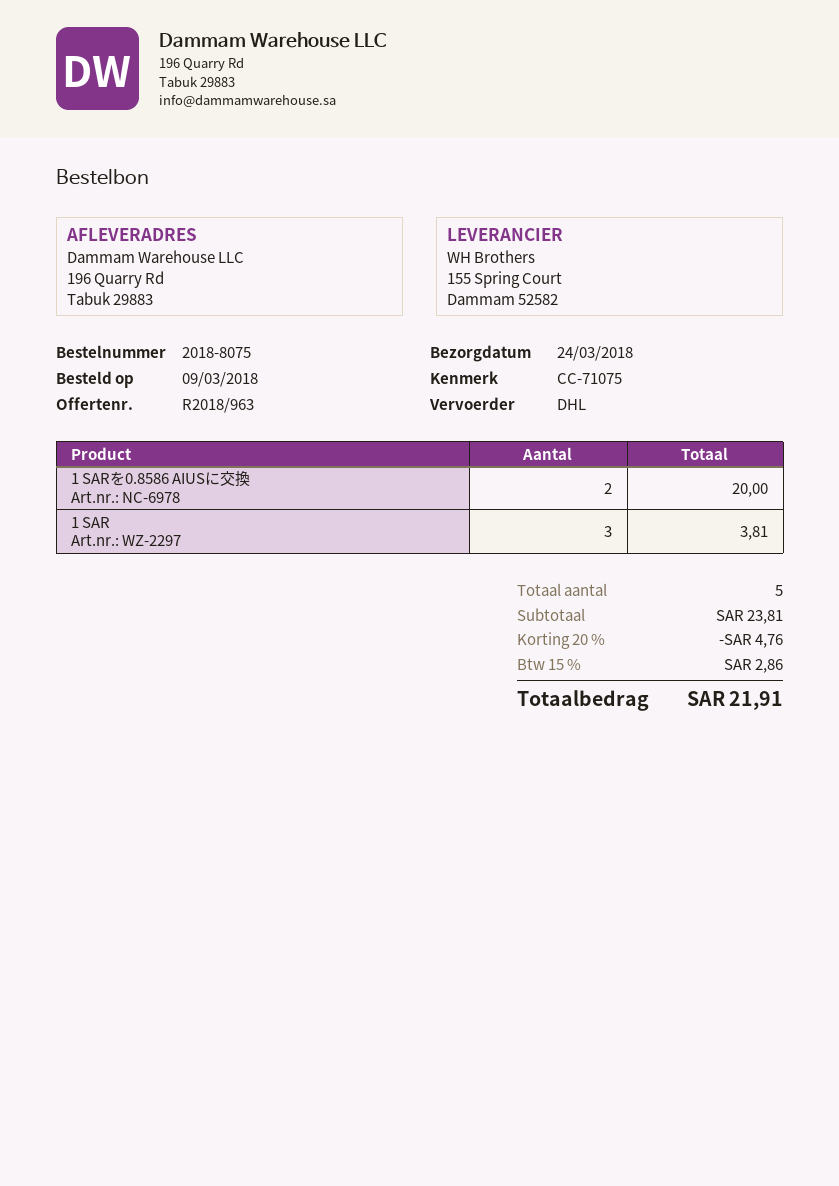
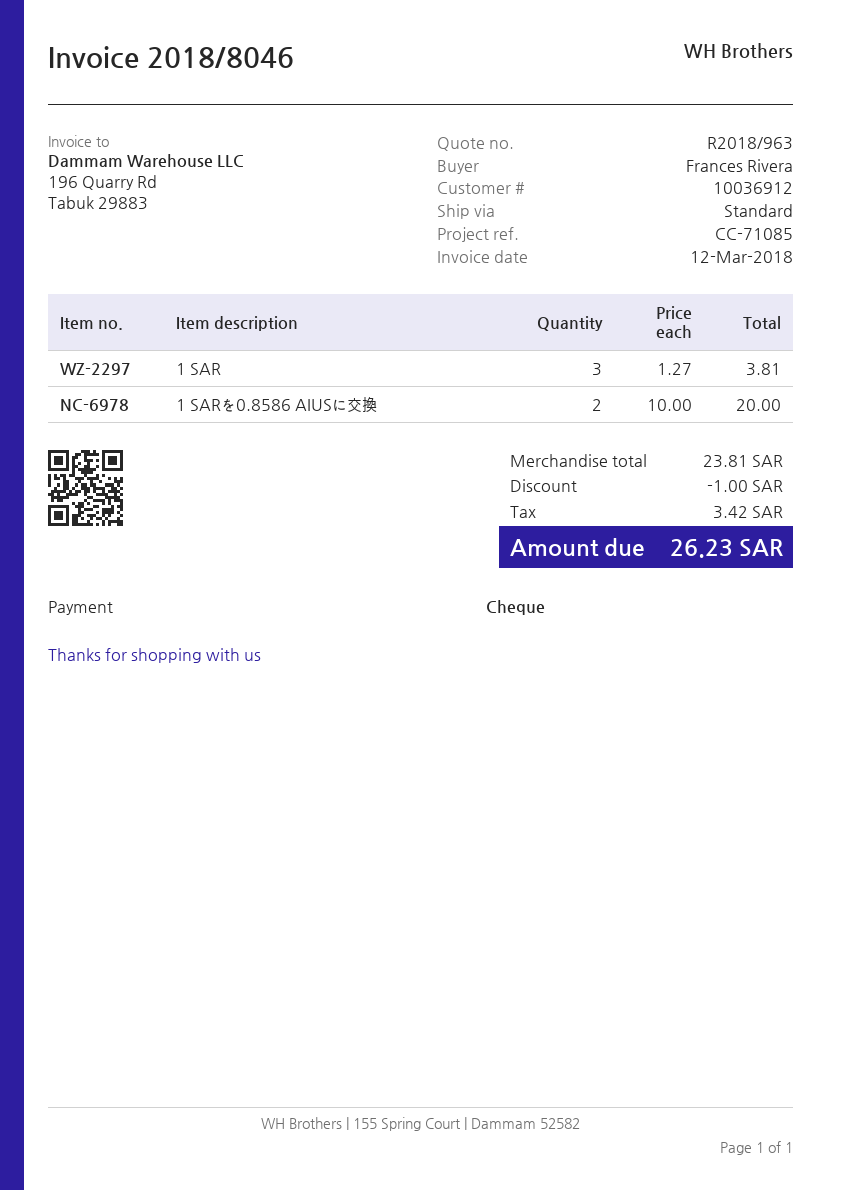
reference: CC-71075 -> CC-71085
shipping method: DHL -> standard
discount: 4.76 -> 1.00
tax: 2.86 -> 3.42
total: 21.91 -> 26.23

